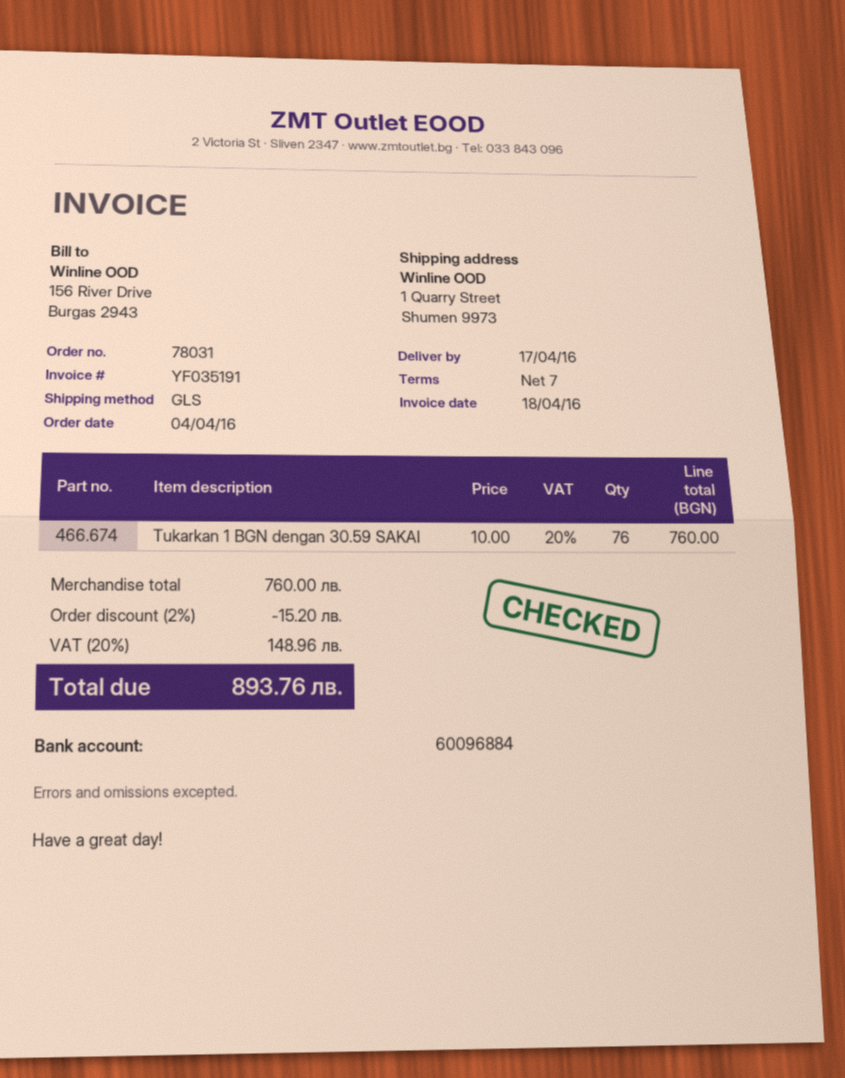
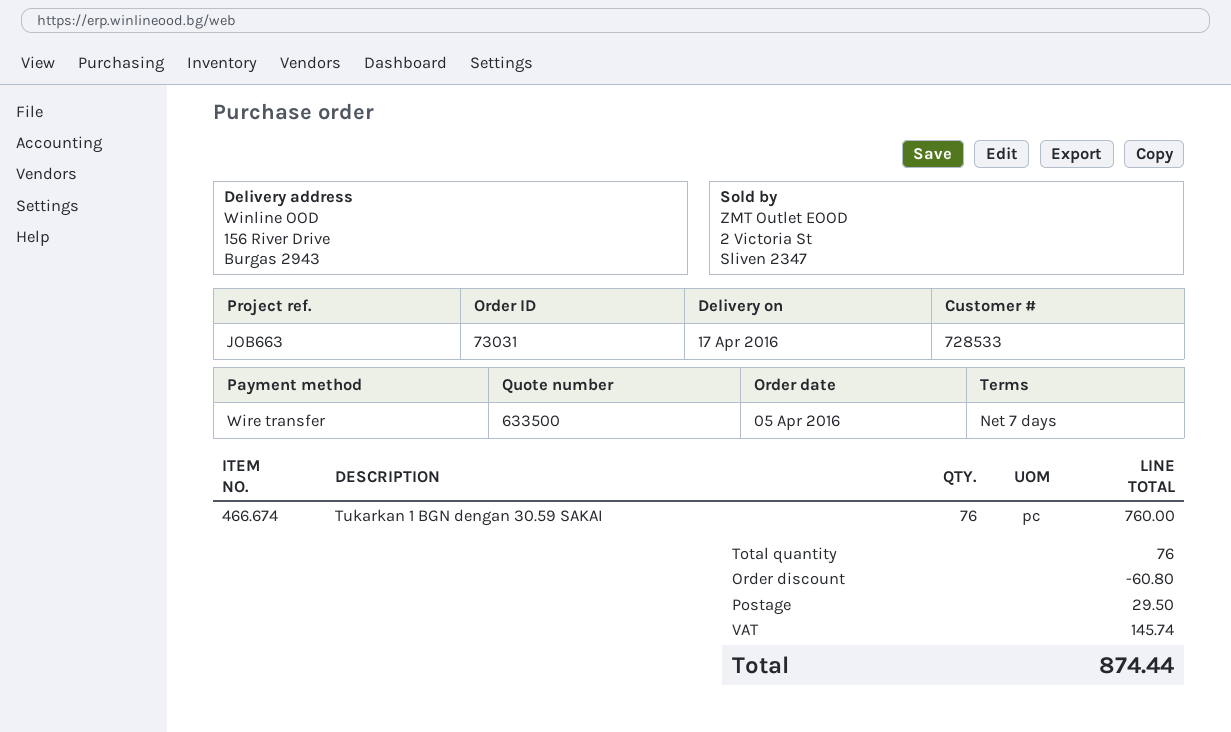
order number: 78031 -> 73031
order date: 2016-04-04 -> 2016-04-05
ship to: 1 Quarry Street, Shumen 9973 -> 156 River Drive, Burgas 2943
discount: 15.20 -> 60.80
shipping: none -> 29.50
tax: 148.96 -> 145.74
total: 893.76 -> 874.44

